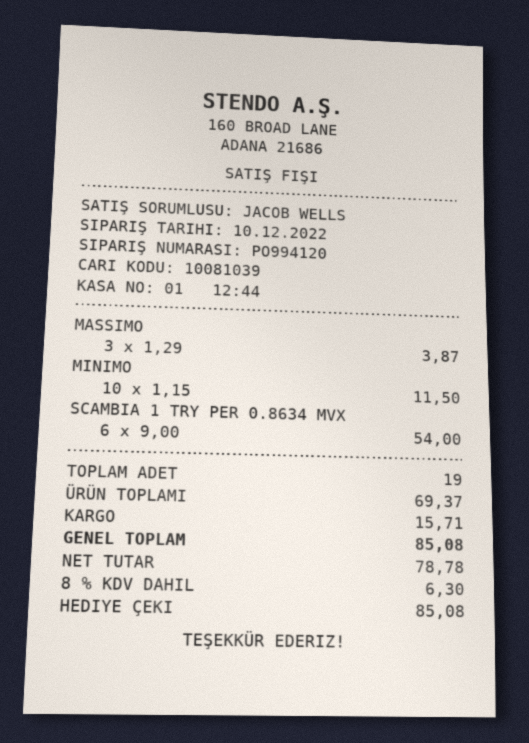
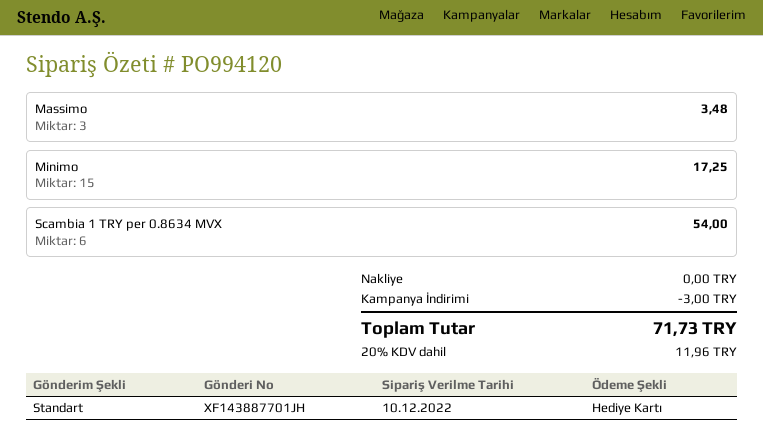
MASSIMO: 3 for 3.87 -> 3 for 3.48
MINIMO: 10 for 11.50 -> 15 for 17.25
discount: none -> 3.00
shipping: 15.71 -> 0.00
tax: 8% = 6.30 -> 20% = 11.96
total: 85.08 -> 71.73

